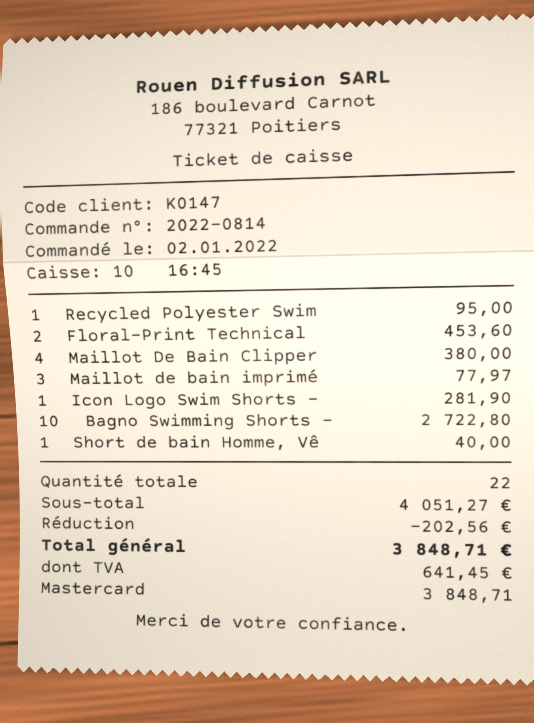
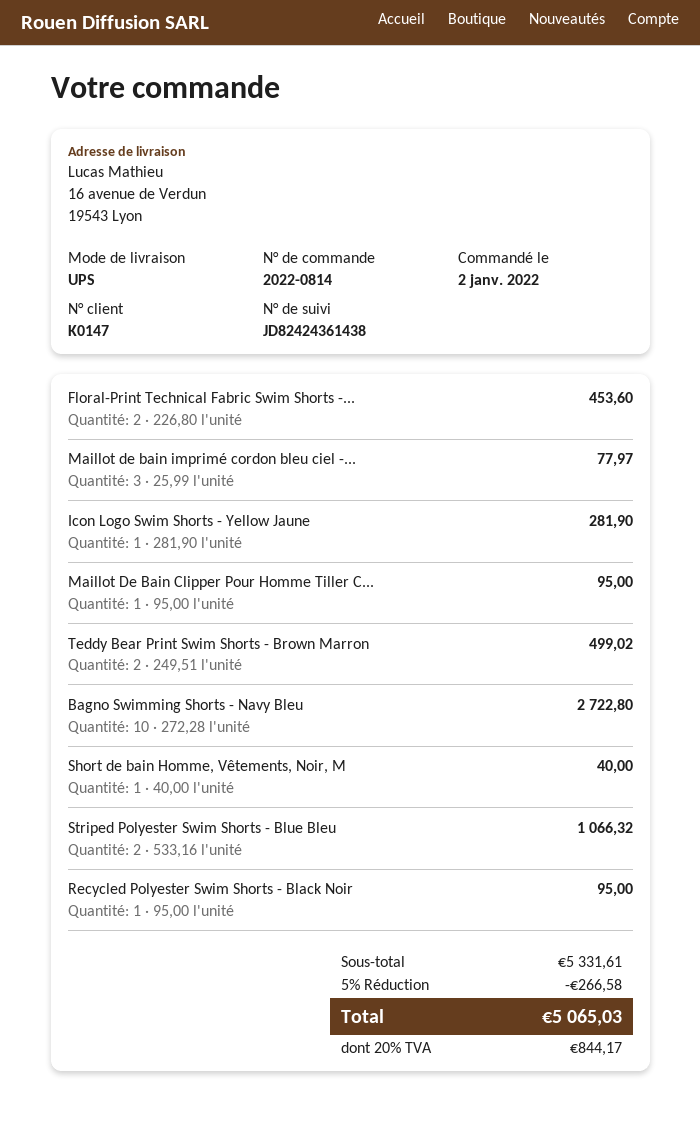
Maillot De Bain Clipper: 4 for 380.00 -> 1 for 95.00
Teddy Bear Print Swim Shorts - Brown Marron: none -> 2 for 499.02
Striped Polyester Swim Shorts - Blue Bleu: none -> 2 for 1066.32
subtotal: 4051.27 -> 5331.61
discount: 202.56 -> 266.58
tax: 641.45 -> 844.17
total: 3848.71 -> 5065.03

